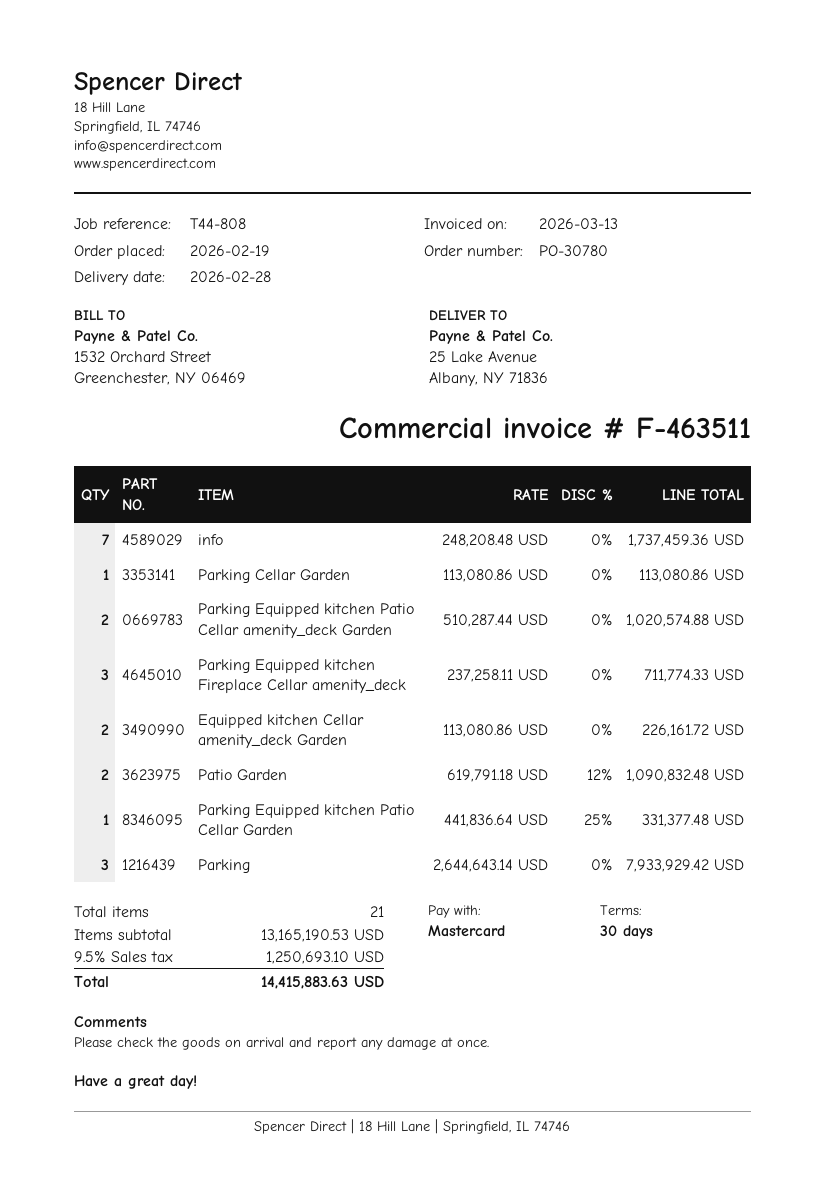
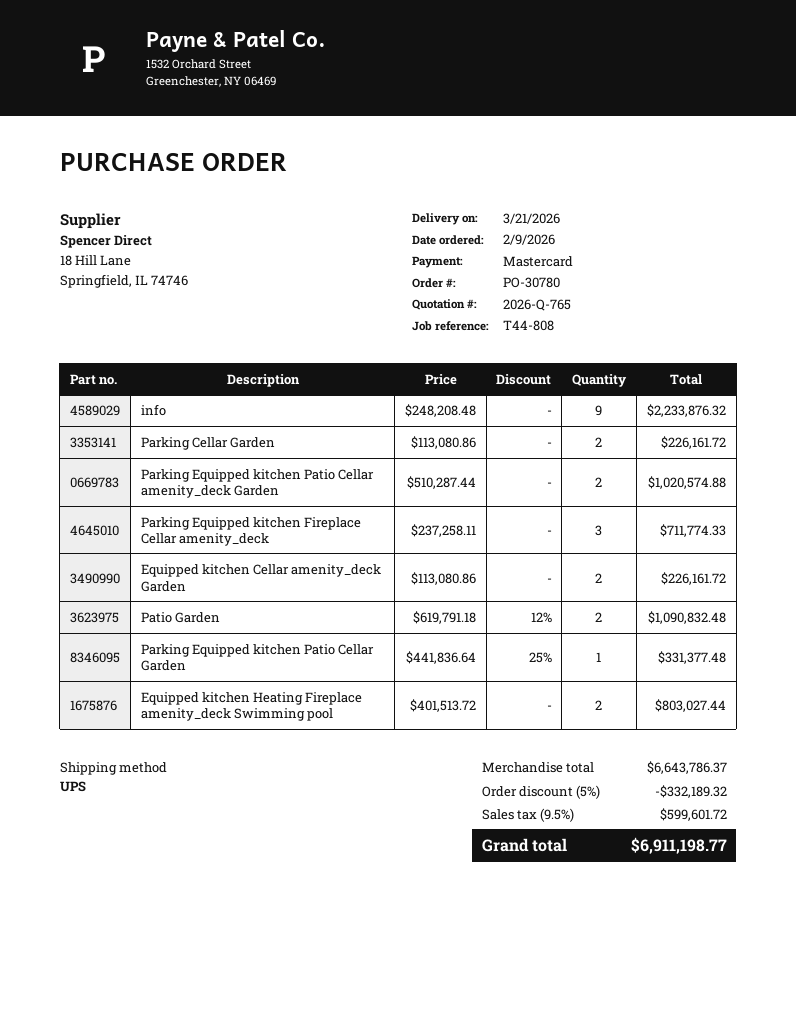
order date: 2026-02-19 -> 2026-02-09
delivery date: 2026-02-28 -> 2026-03-21
info: 7 x 248208.48 = 1737459.36 -> 9 x 248208.48 = 2233876.32
Parking Cellar Garden: 1 x 113080.86 = 113080.86 -> 2 x 113080.86 = 226161.72
Parking: 3 x 2644643.14 = 7933929.42 -> none
Equipped kitchen Heating Fireplace amenity_deck Swimming pool: none -> 2 x 401513.72 = 803027.44
subtotal: 13165190.53 -> 6643786.37
discount: none -> 5% = 332189.32
tax: 9.5% = 1250693.10 -> 9.5% = 599601.72
total: 14415883.63 -> 6911198.77

